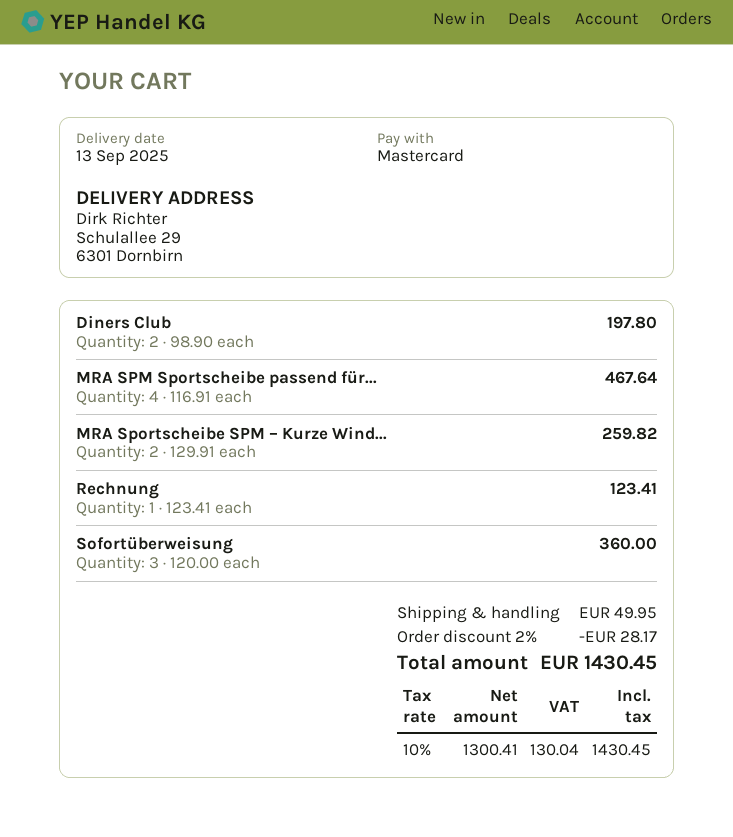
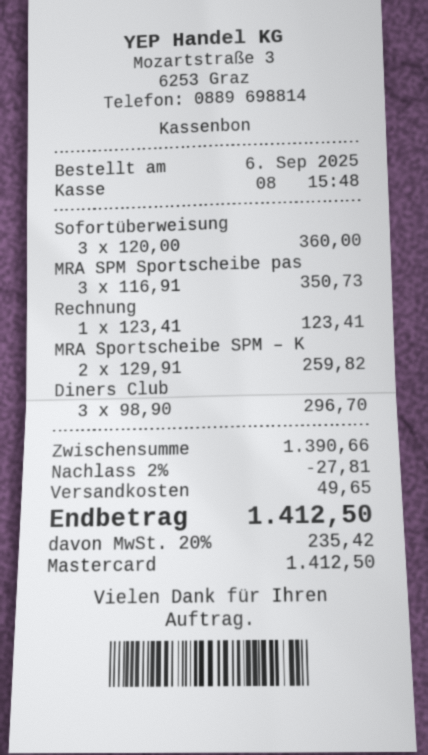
Diners Club: 2 x 98.90 = 197.80 -> 3 x 98.90 = 296.70
MRA SPM Sportscheibe passend für...: 4 x 116.91 = 467.64 -> 3 x 116.91 = 350.73
discount: 2% = 28.17 -> 2% = 27.81
shipping: 49.95 -> 49.65
tax: 10% = 130.04 -> 20% = 235.42
total: 1430.45 -> 1412.50

